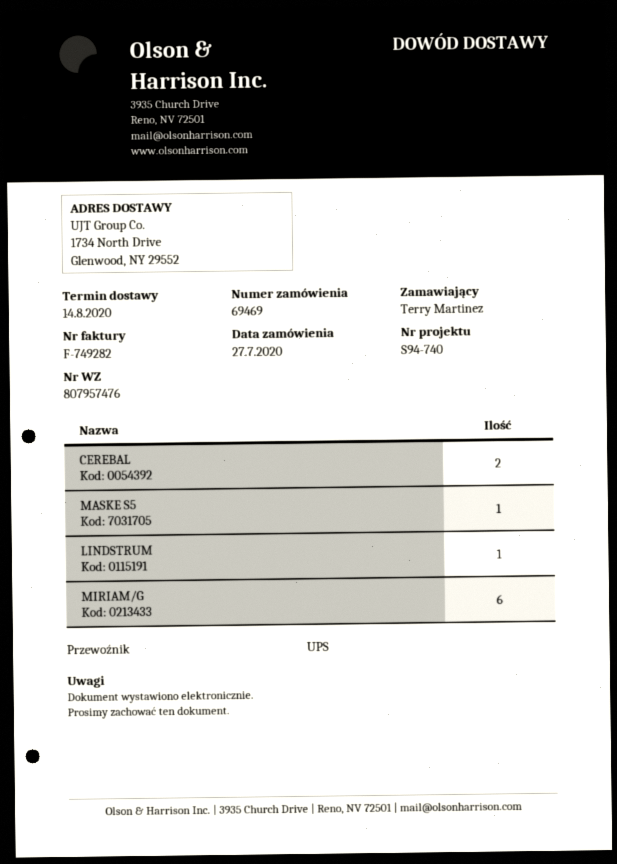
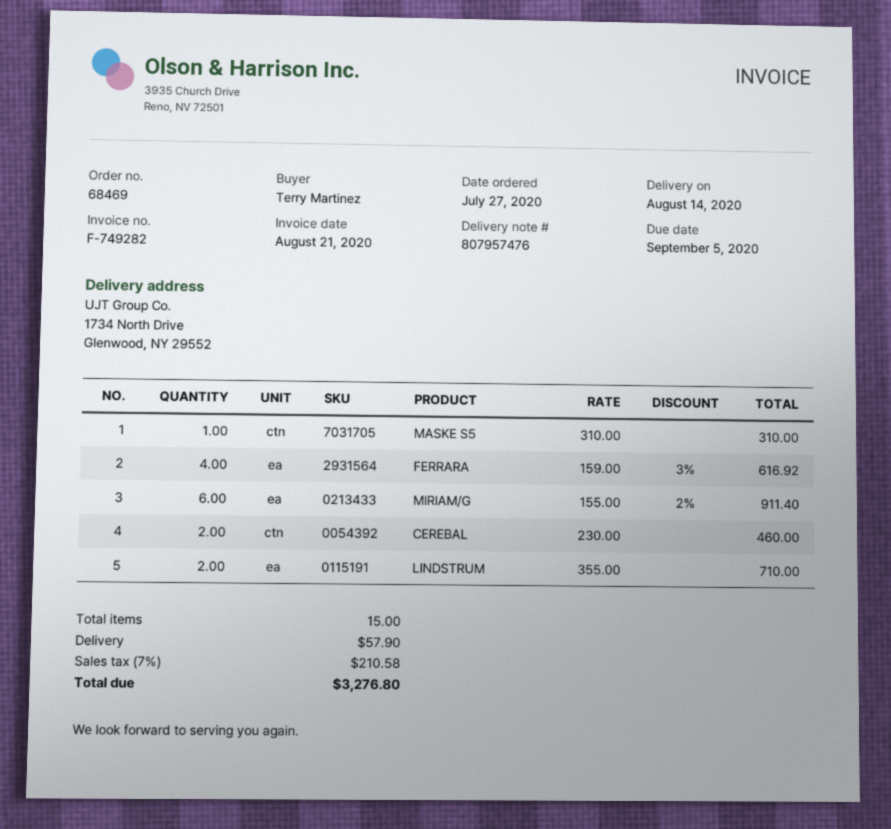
order number: 69469 -> 68469
LINDSTRUM: 1 -> 2
FERRARA: none -> 4

